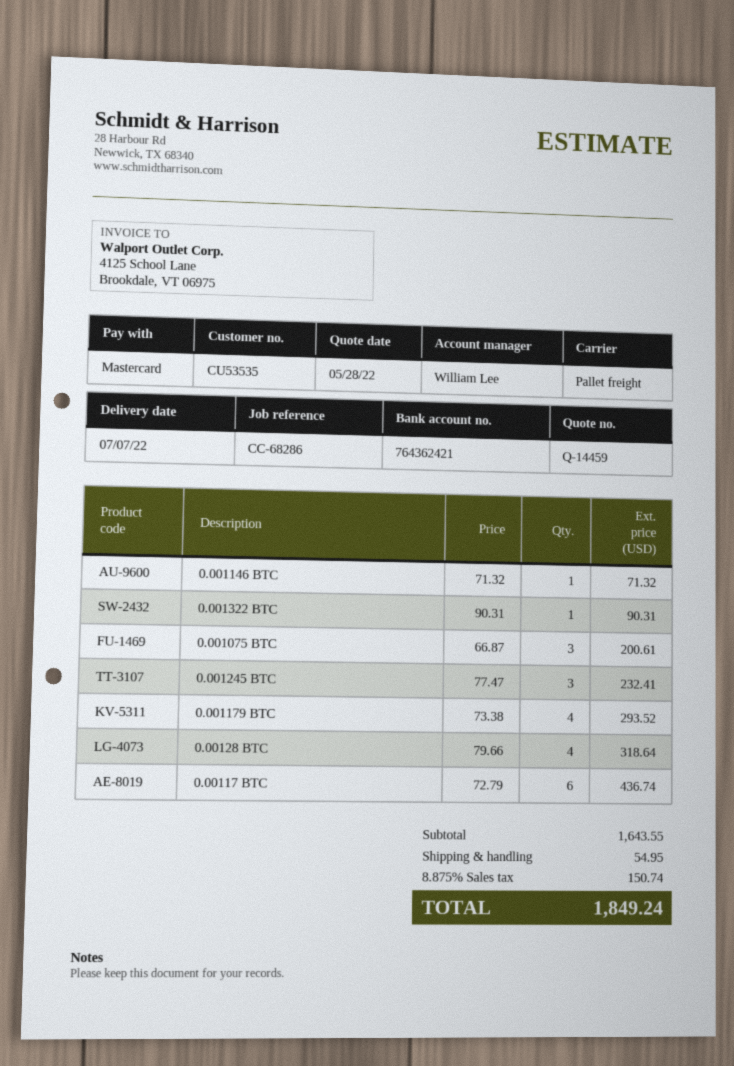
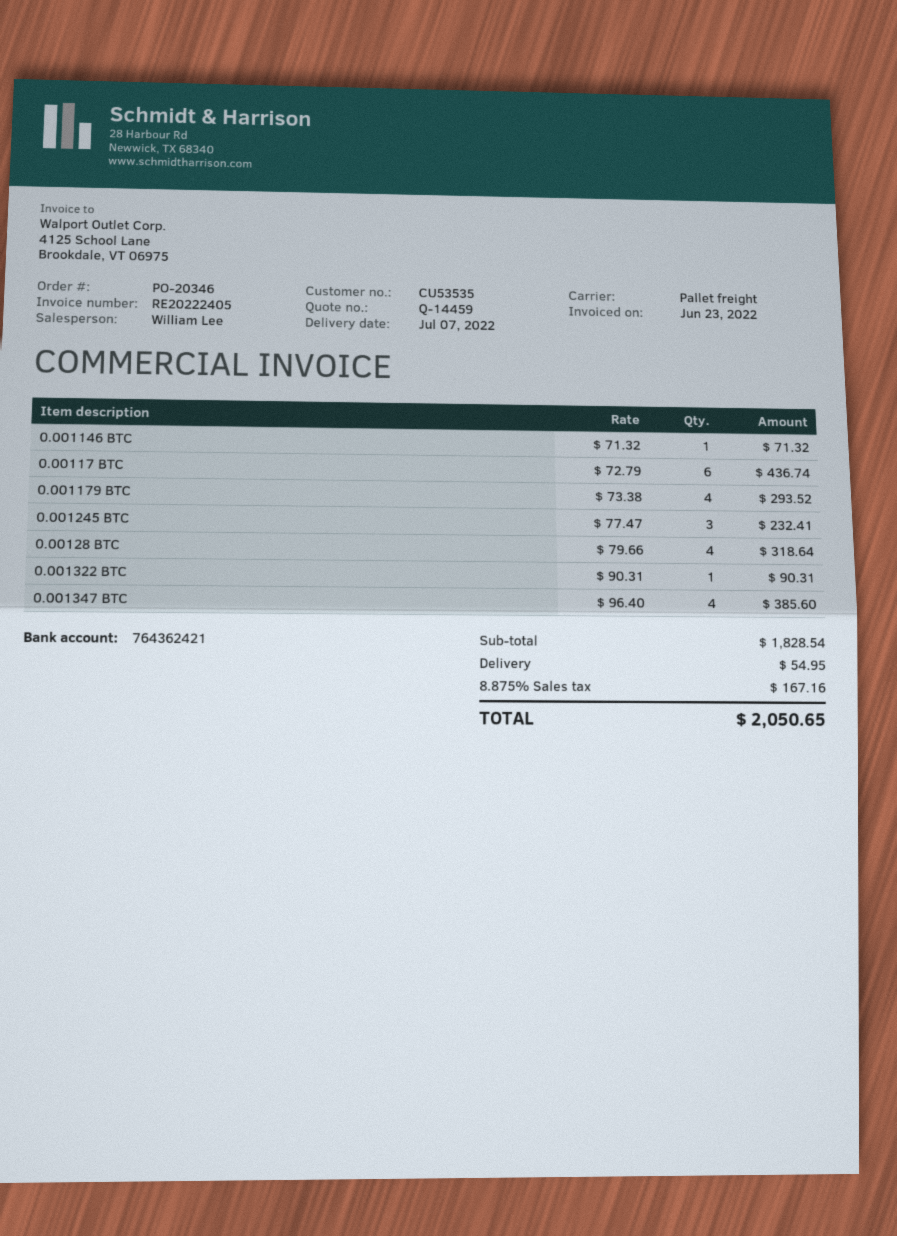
0.001075 BTC: 3 x 66.87 = 200.61 -> none
0.001347 BTC: none -> 4 x 96.40 = 385.60
subtotal: 1643.55 -> 1828.54
tax: 8.875% = 150.74 -> 8.875% = 167.16
total: 1849.24 -> 2050.65

